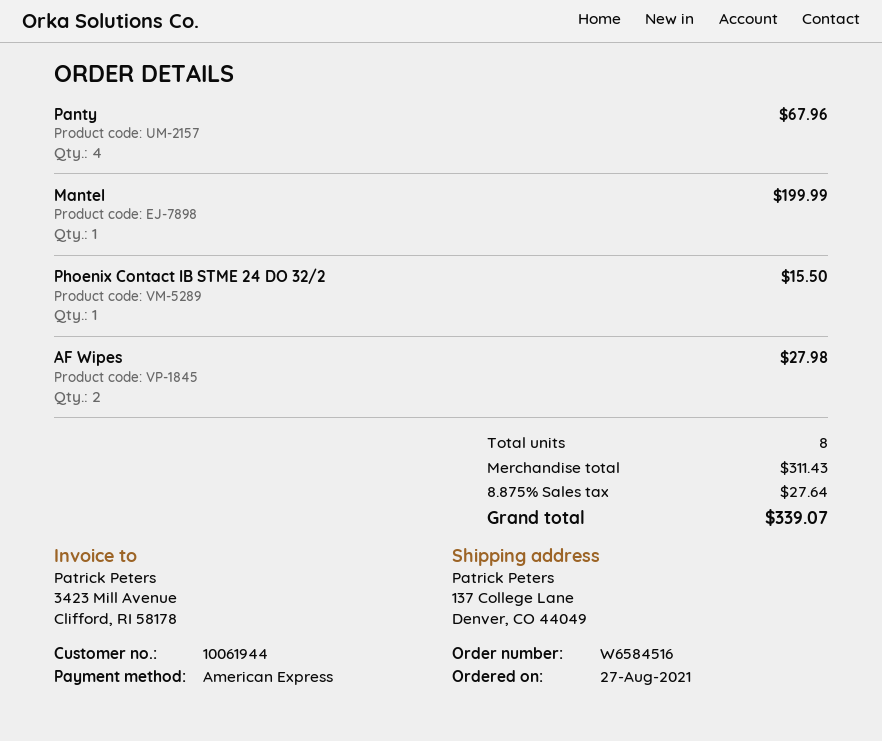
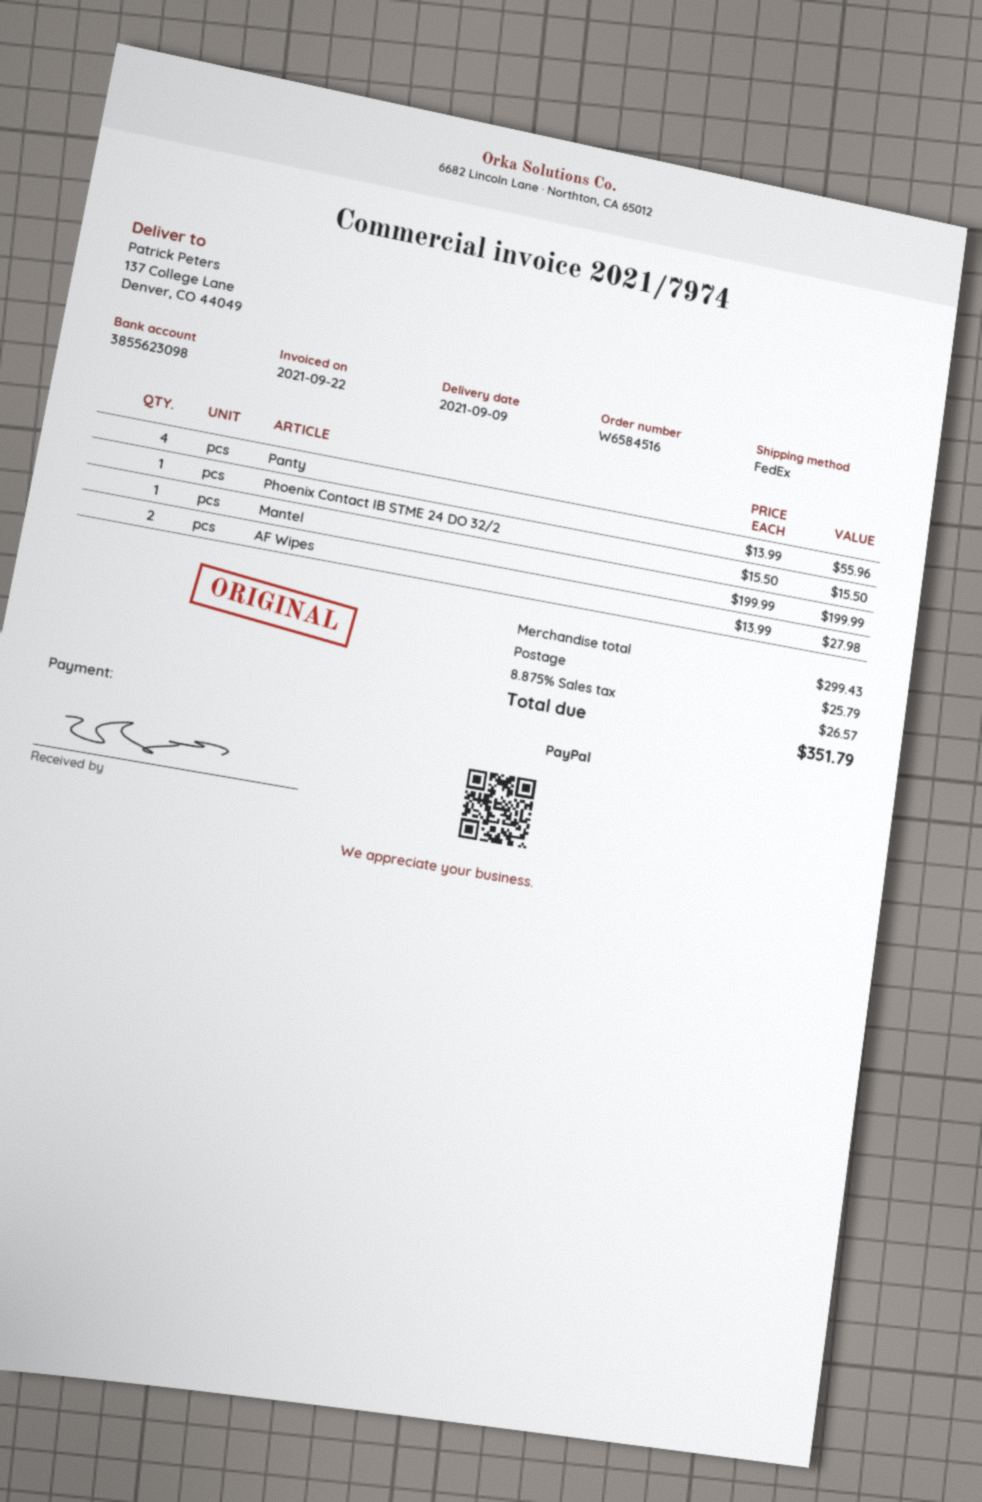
payment method: American Express -> PayPal
Panty: 4 for 67.96 -> 4 for 55.96
subtotal: 311.43 -> 299.43
shipping: none -> 25.79
tax: 8.875% = 27.64 -> 8.875% = 26.57
total: 339.07 -> 351.79

